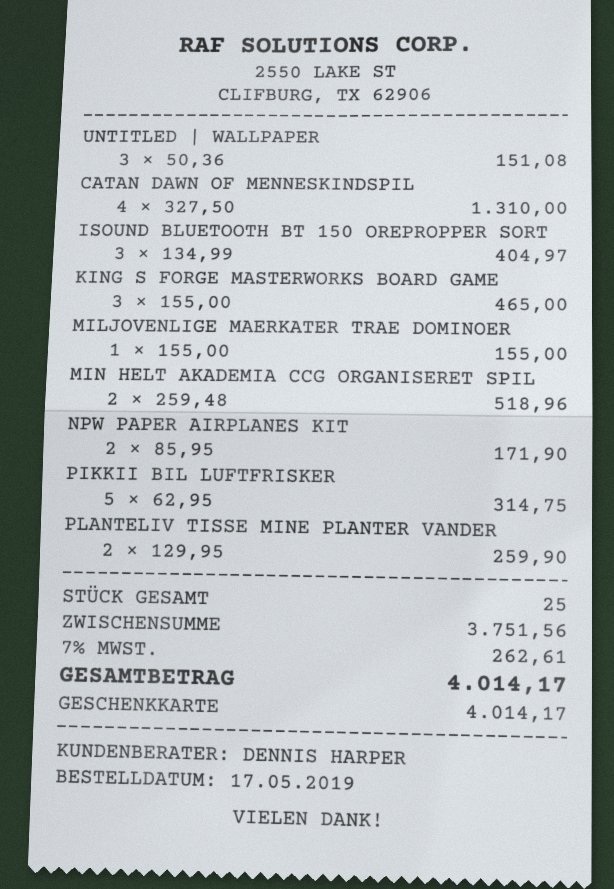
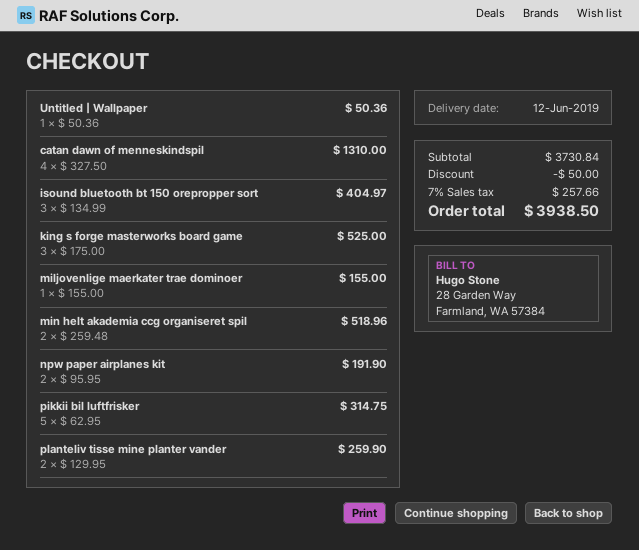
UNTITLED | WALLPAPER: 3 x 50.36 = 151.08 -> 1 x 50.36 = 50.36
KING S FORGE MASTERWORKS BOARD GAME: 3 x 155.00 = 465.00 -> 3 x 175.00 = 525.00
NPW PAPER AIRPLANES KIT: 2 x 85.95 = 171.90 -> 2 x 95.95 = 191.90
subtotal: 3751.56 -> 3730.84
discount: none -> 50.00
tax: 7% = 262.61 -> 7% = 257.66
total: 4014.17 -> 3938.50

